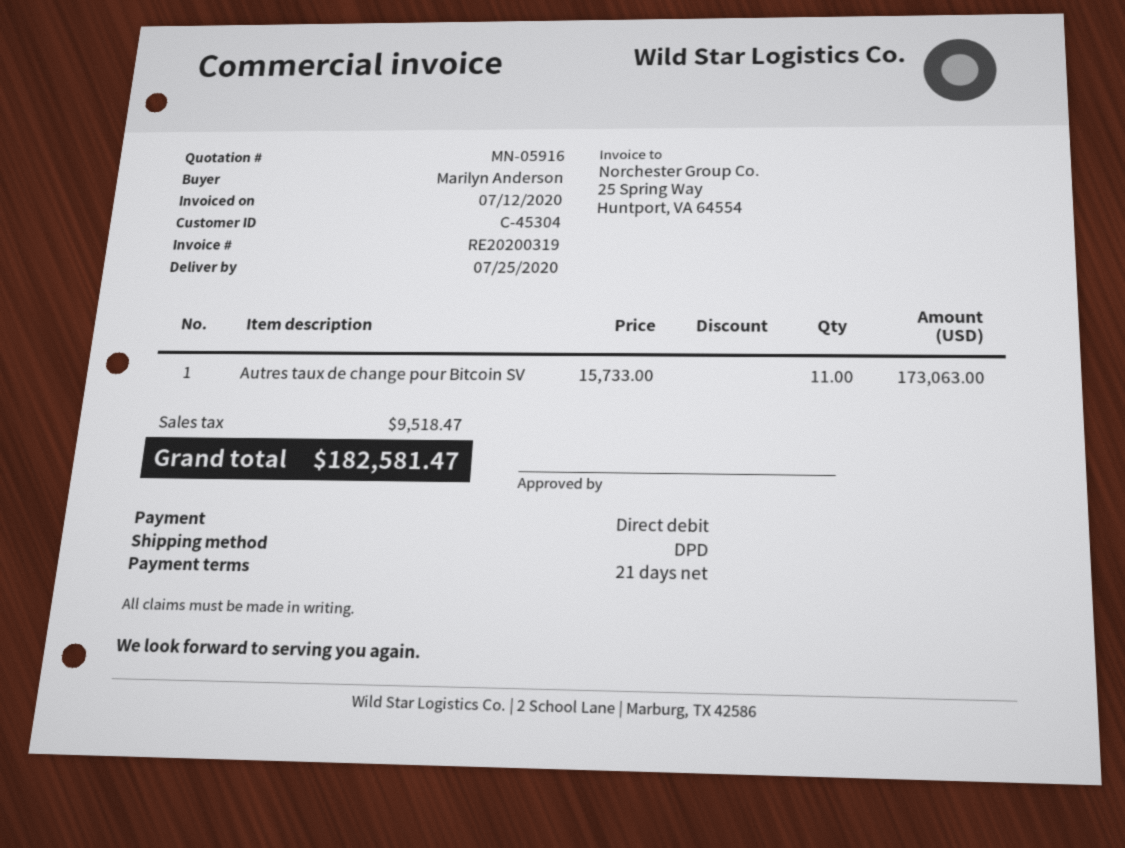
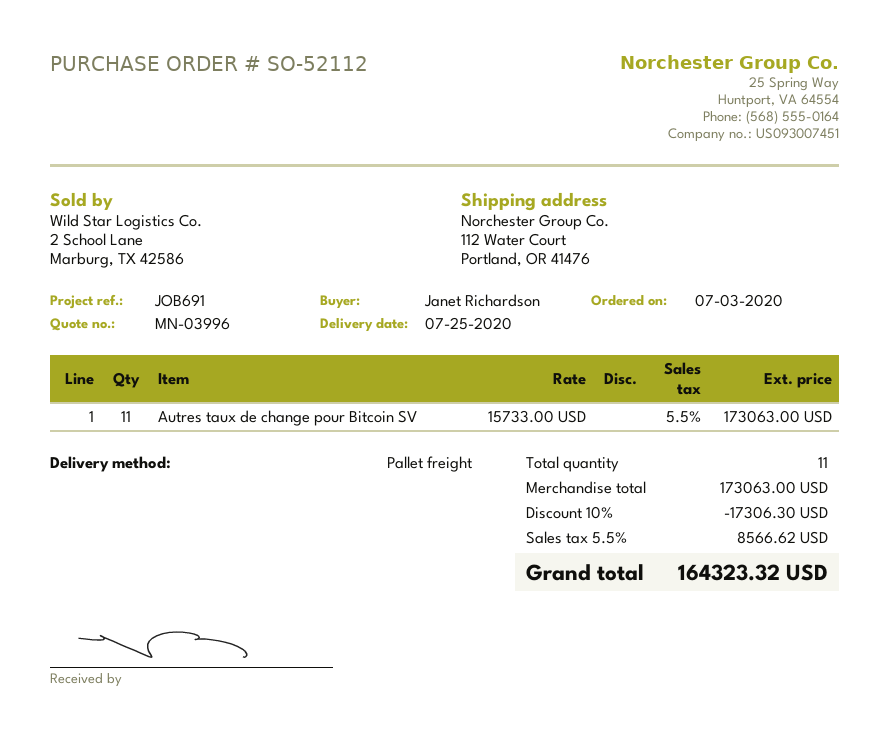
quote number: MN-05916 -> MN-03996
ordered by: Marilyn Anderson -> Janet Richardson
shipping method: DPD -> pallet freight
discount: none -> 10% = 17306.30
tax: 9518.47 -> 8566.62
total: 182581.47 -> 164323.32

